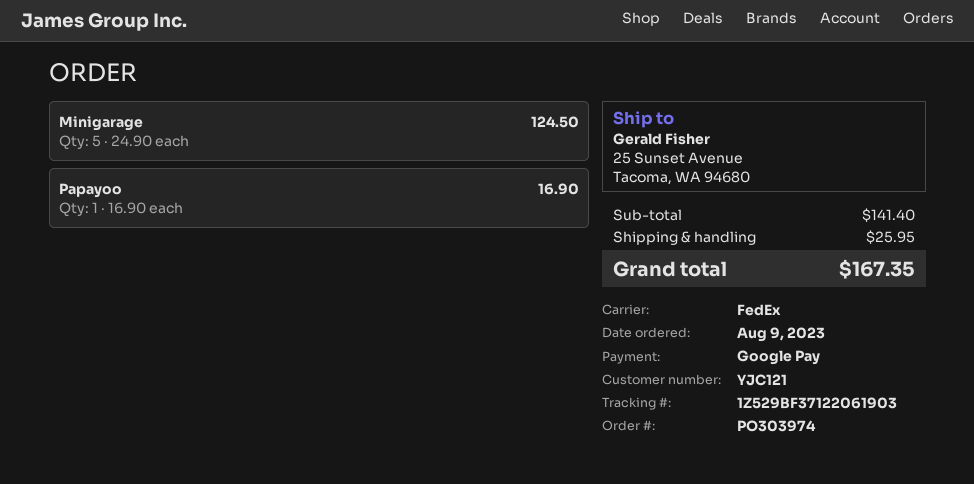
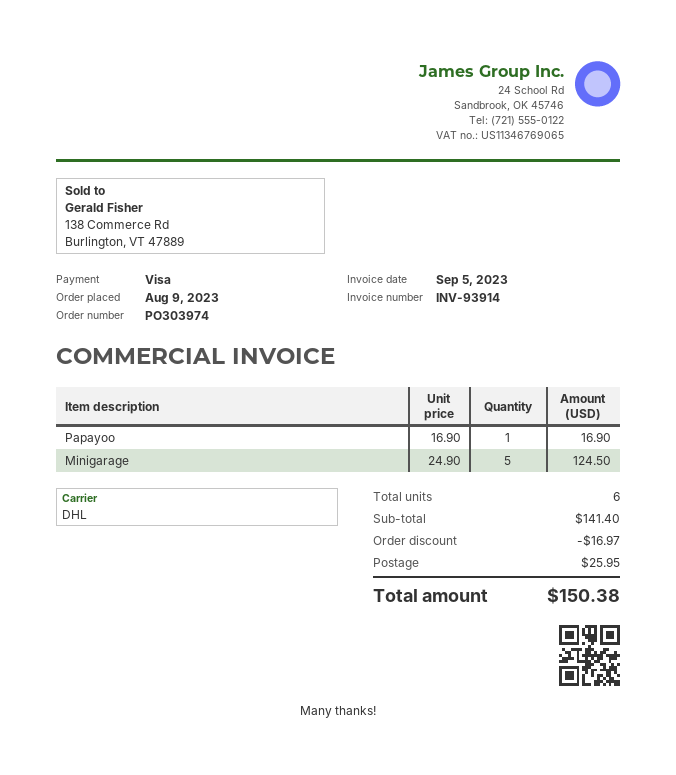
payment method: Google Pay -> Visa
shipping method: FedEx -> DHL
discount: none -> 16.97
total: 167.35 -> 150.38

